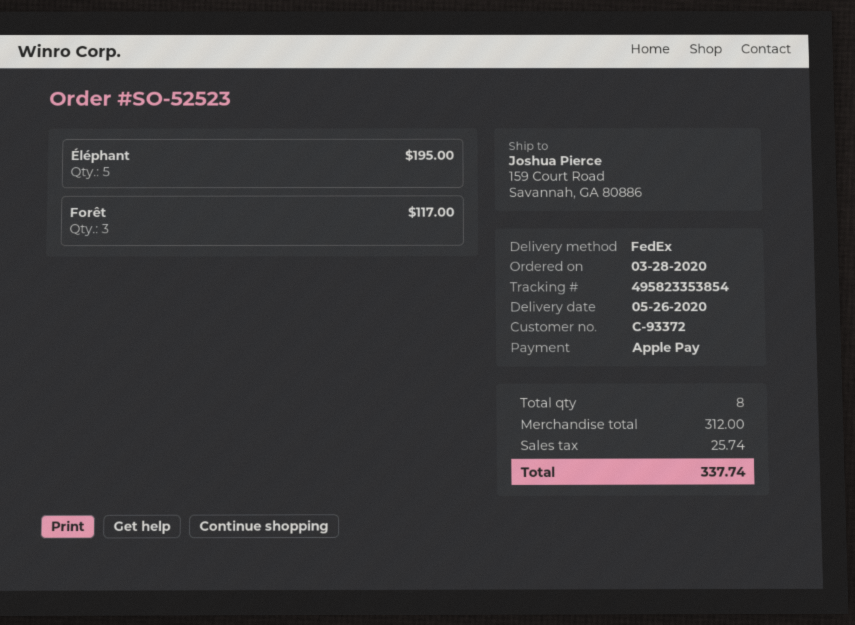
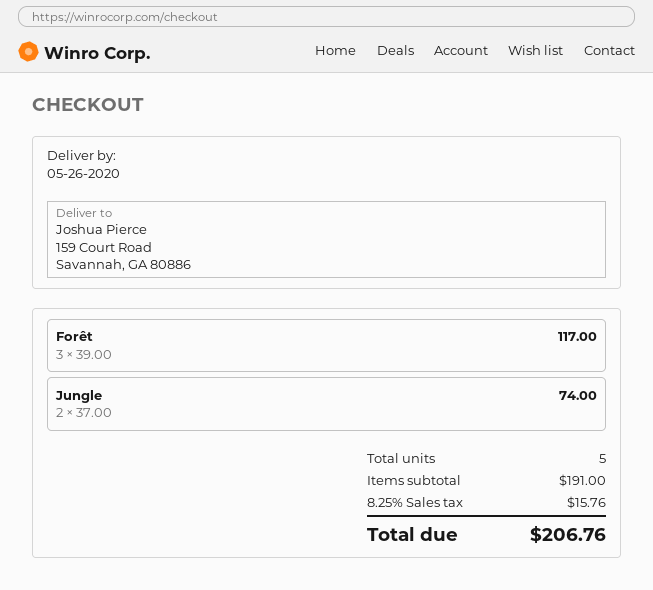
Éléphant: 5 for 195.00 -> none
Jungle: none -> 2 for 74.00
total quantity: 8 -> 5
subtotal: 312.00 -> 191.00
tax: 25.74 -> 15.76
total: 337.74 -> 206.76

